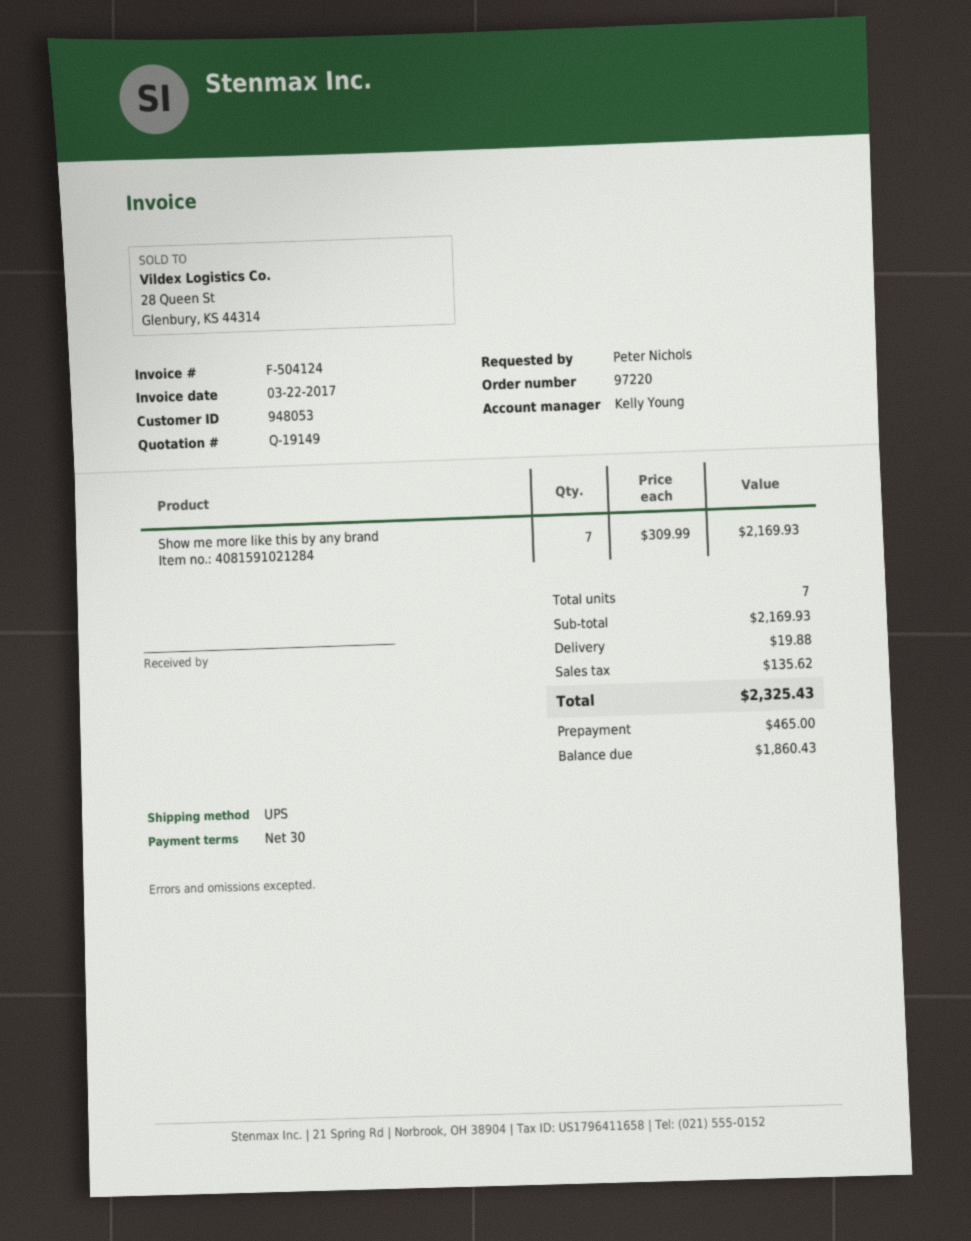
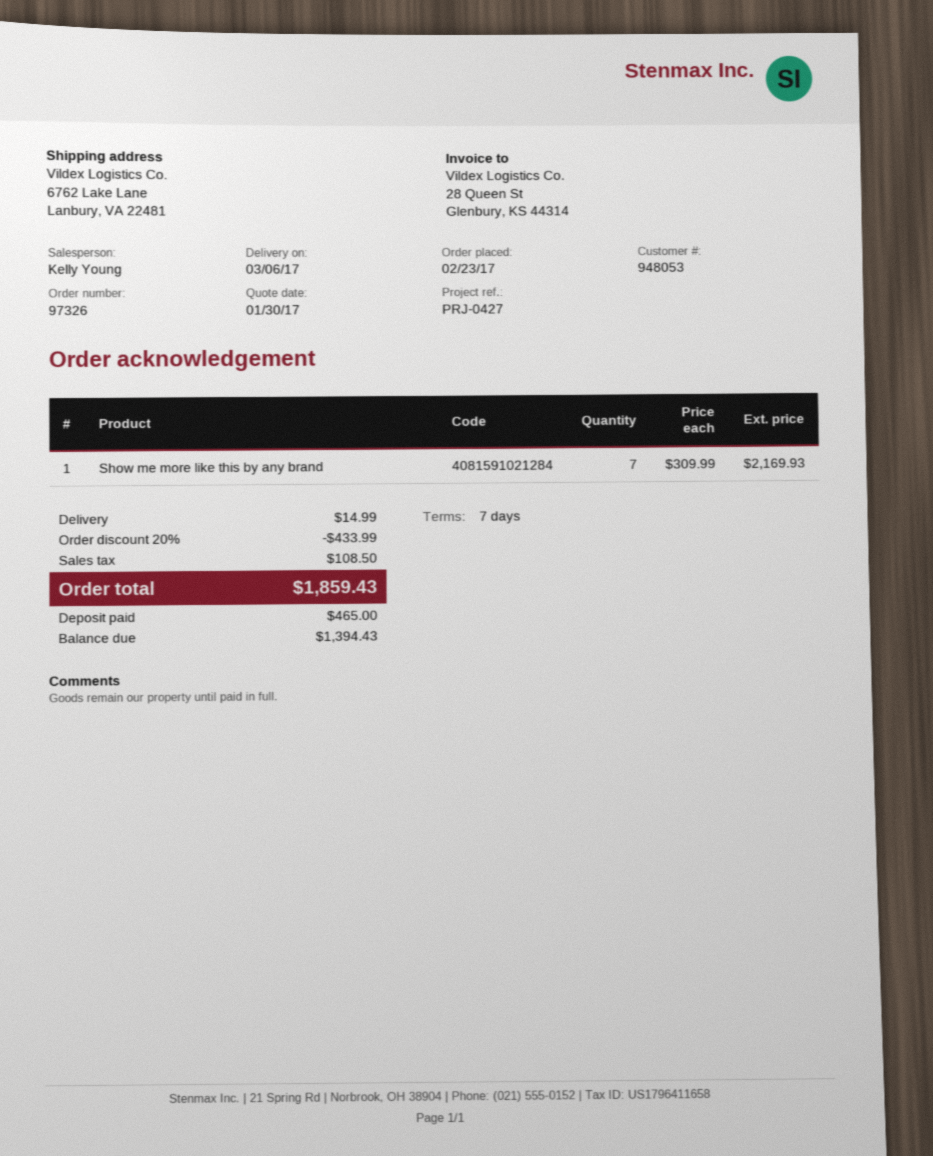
order number: 97220 -> 97326
payment terms: 30 days -> 7 days
discount: none -> 20% = 433.99
shipping: 19.88 -> 14.99
tax: 135.62 -> 108.50
total: 2325.43 -> 1859.43
balance: 1860.43 -> 1394.43

